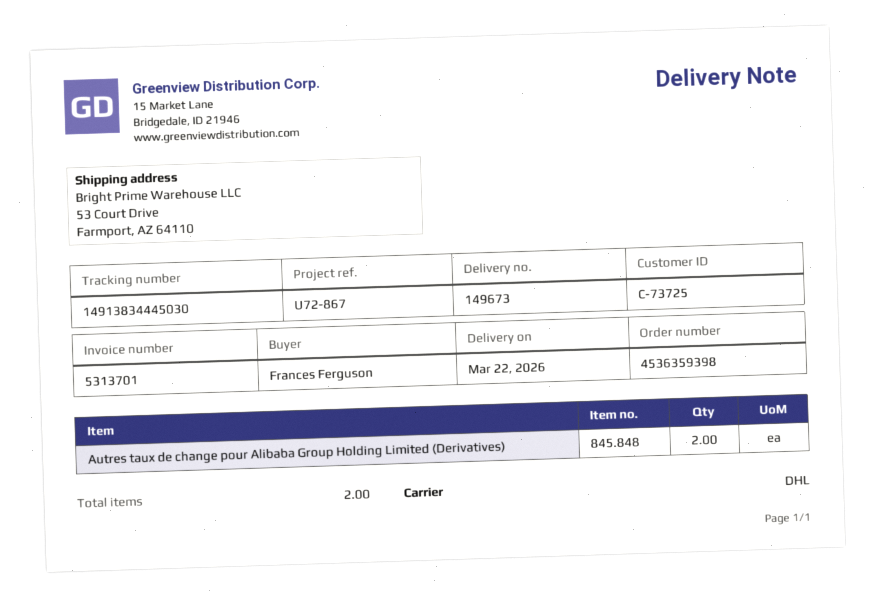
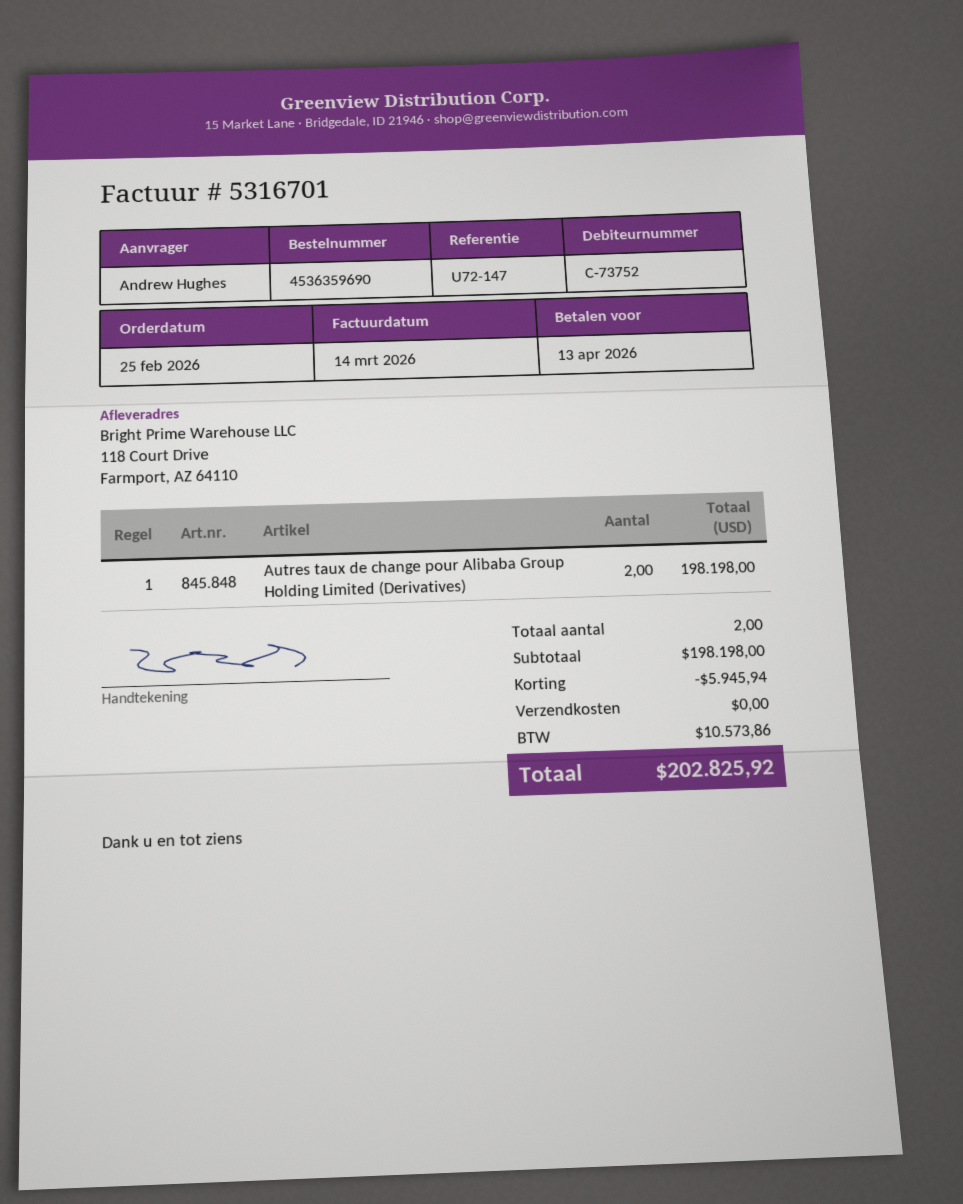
order number: 4536359398 -> 4536359690
invoice number: 5313701 -> 5316701
customer number: C-73725 -> C-73752
reference: U72-867 -> U72-147
ordered by: Frances Ferguson -> Andrew Hughes
ship to: 53 Court Drive, Farmport, AZ 64110 -> 118 Court Drive, Farmport, AZ 64110

